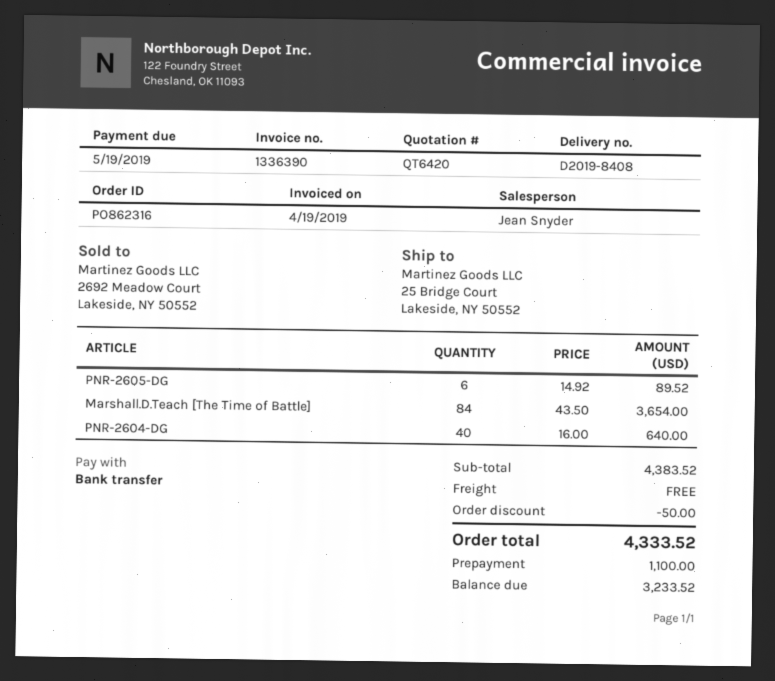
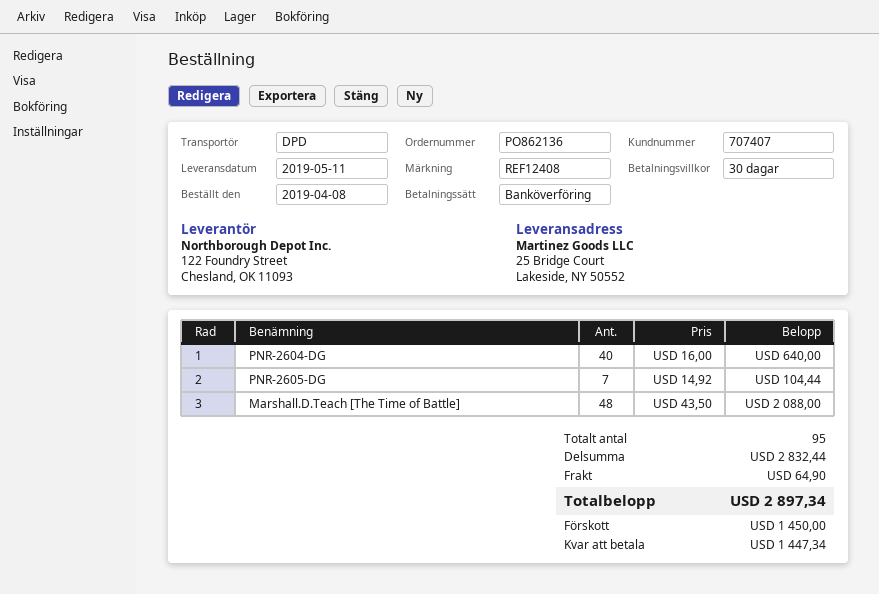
order number: PO862316 -> PO862136
PNR-2605-DG: 6 x 14.92 = 89.52 -> 7 x 14.92 = 104.44
Marshall.D.Teach [The Time of Battle]: 84 x 43.50 = 3654.00 -> 48 x 43.50 = 2088.00
subtotal: 4383.52 -> 2832.44
discount: 50.00 -> none
shipping: 0.00 -> 64.90
total: 4333.52 -> 2897.34
deposit: 1100.00 -> 1450.00
balance: 3233.52 -> 1447.34

